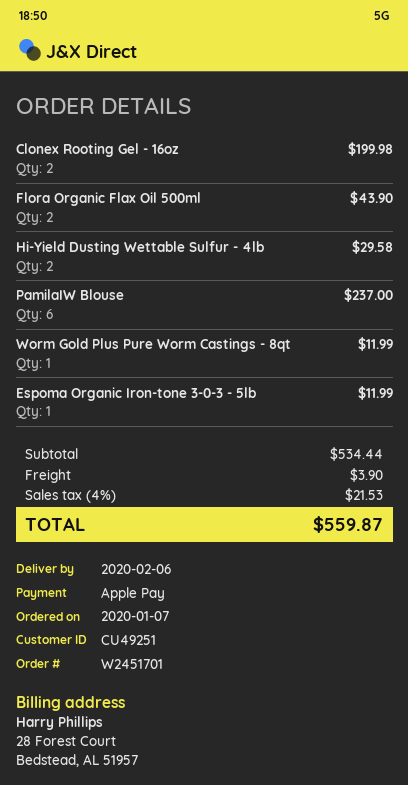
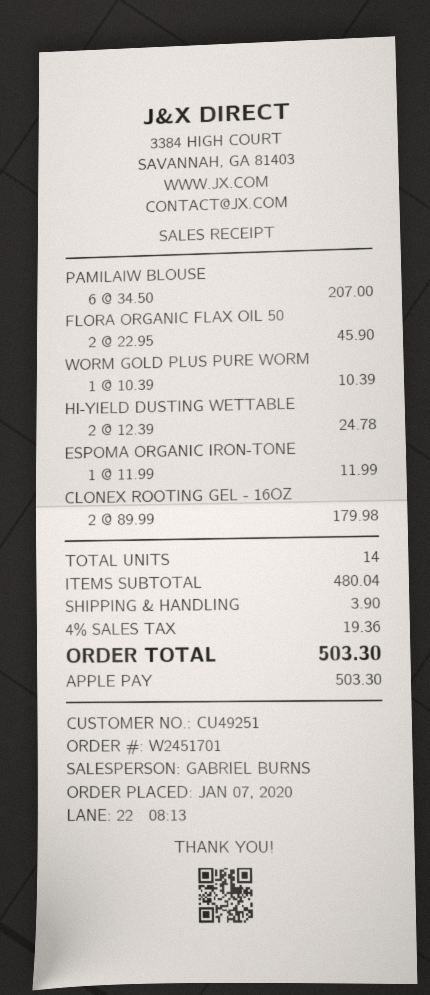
Clonex Rooting Gel - 16oz: 2 for 199.98 -> 2 for 179.98
Flora Organic Flax Oil 500ml: 2 for 43.90 -> 2 for 45.90
Hi-Yield Dusting Wettable Sulfur - 4lb: 2 for 29.58 -> 2 for 24.78
PamilaIW Blouse: 6 for 237.00 -> 6 for 207.00
Worm Gold Plus Pure Worm Castings - 8qt: 1 for 11.99 -> 1 for 10.39
subtotal: 534.44 -> 480.04
tax: 4% = 21.53 -> 4% = 19.36
total: 559.87 -> 503.30

